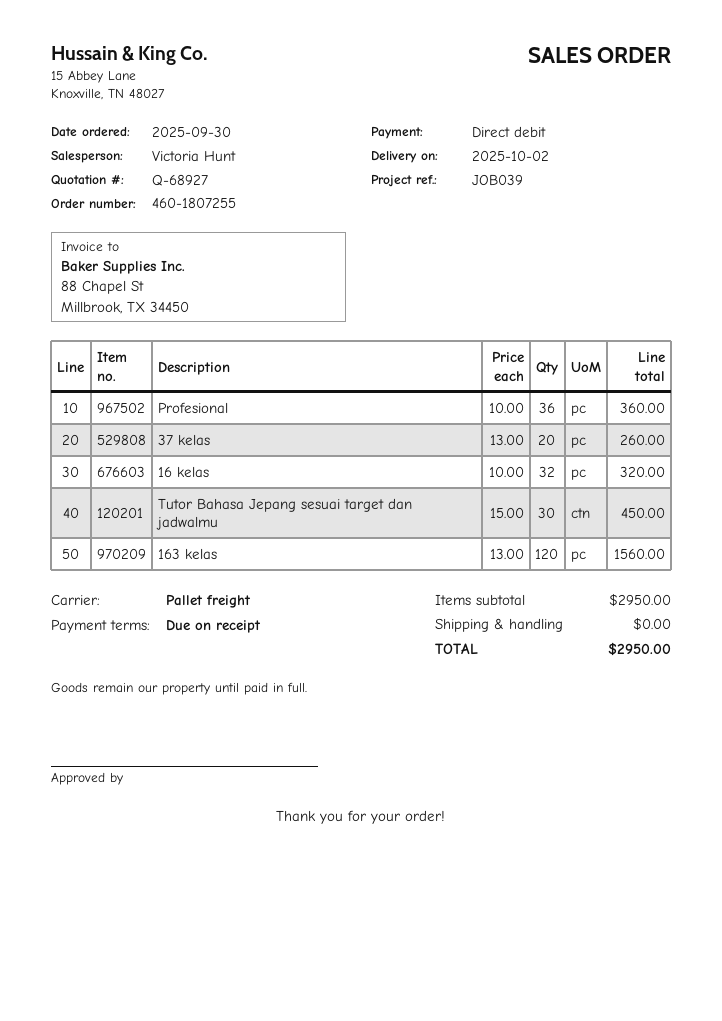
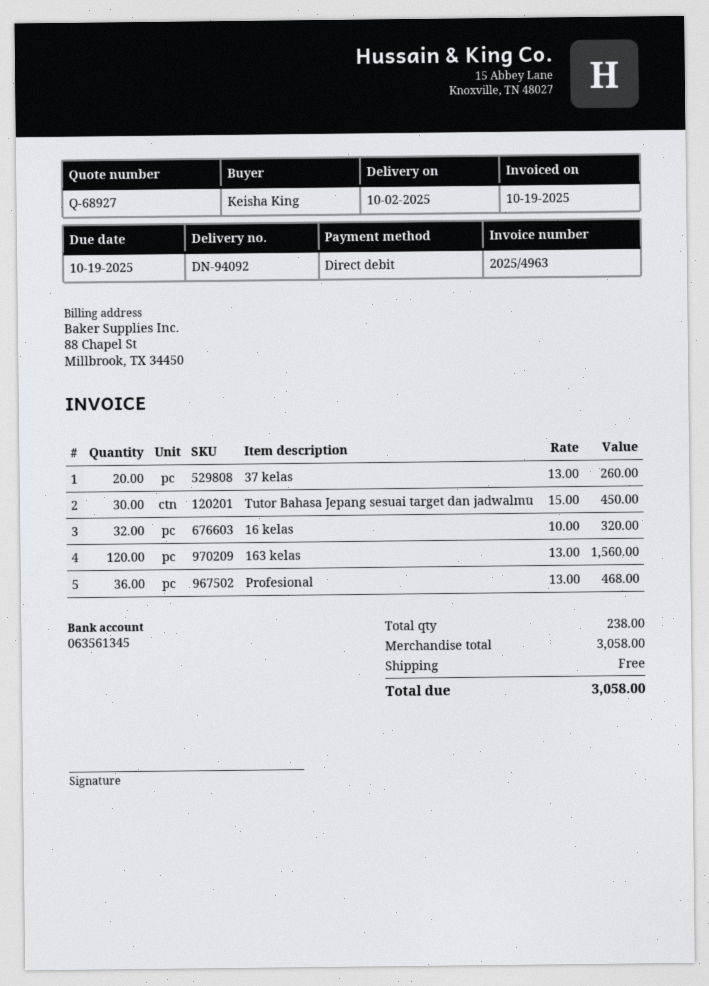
Profesional: 36 x 10.00 = 360.00 -> 36 x 13.00 = 468.00
subtotal: 2950.00 -> 3058.00
total: 2950.00 -> 3058.00

